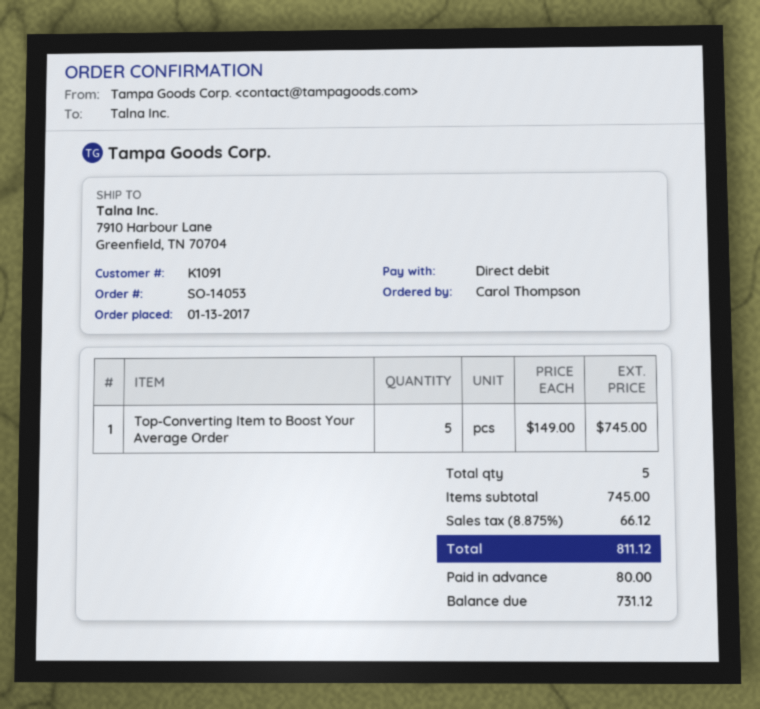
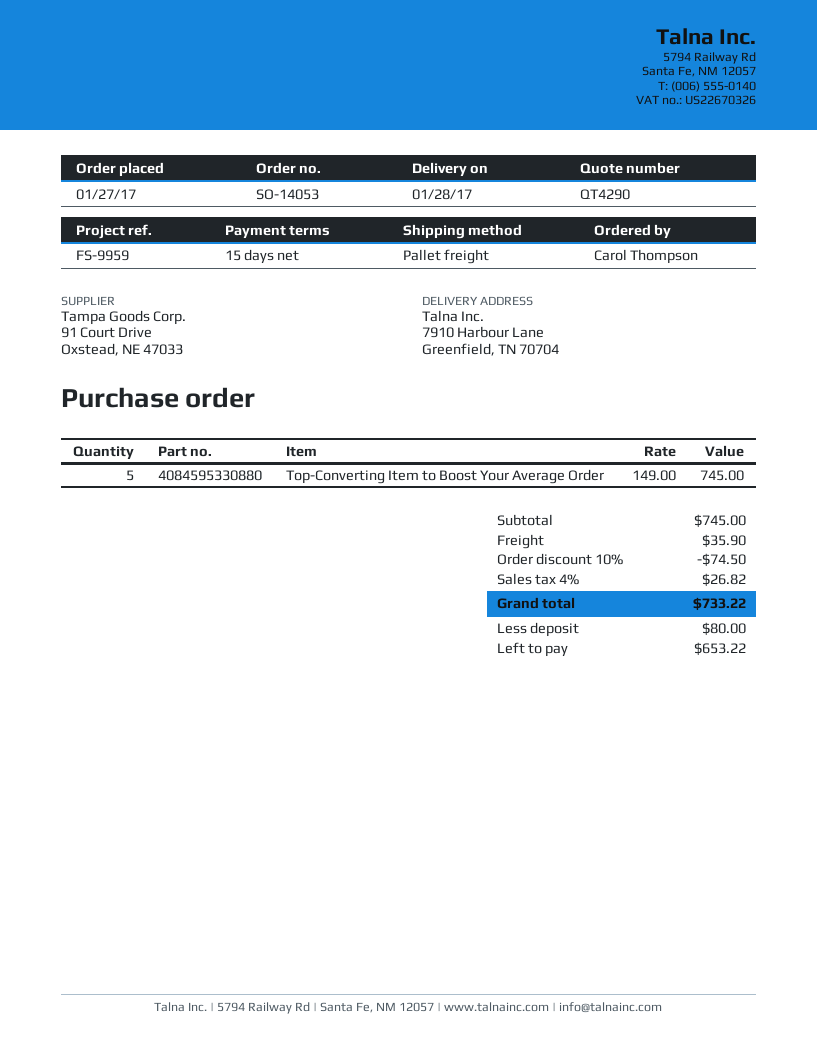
order date: 2017-01-13 -> 2017-01-27
discount: none -> 10% = 74.50
shipping: none -> 35.90
tax: 8.875% = 66.12 -> 4% = 26.82
total: 811.12 -> 733.22
balance: 731.12 -> 653.22

